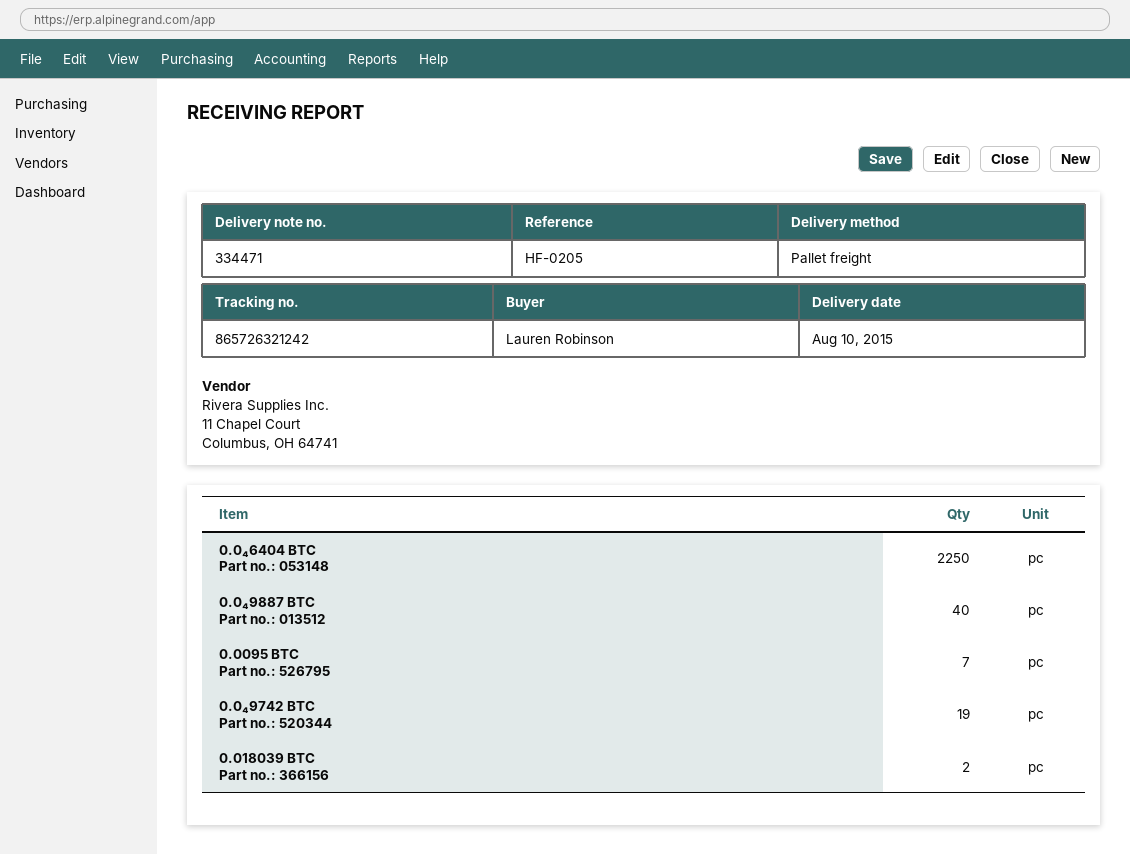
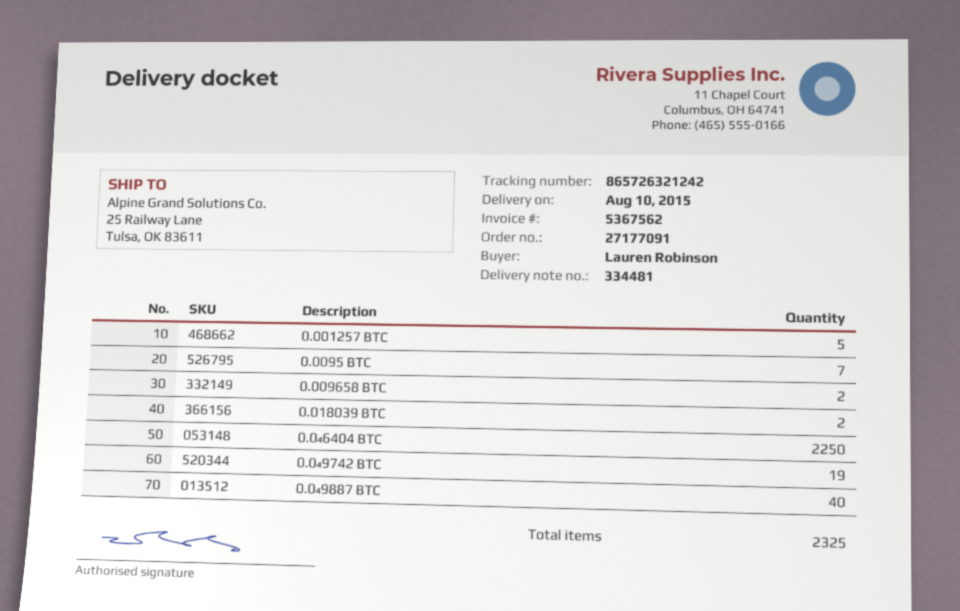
delivery note number: 334471 -> 334481
0.001257 BTC: none -> 5
0.009658 BTC: none -> 2

